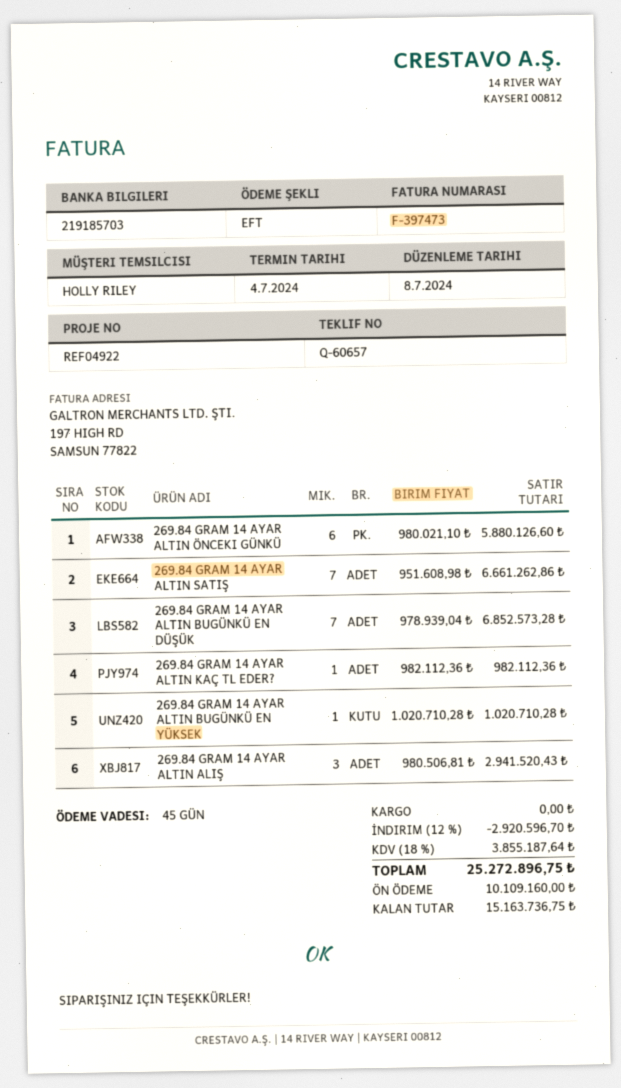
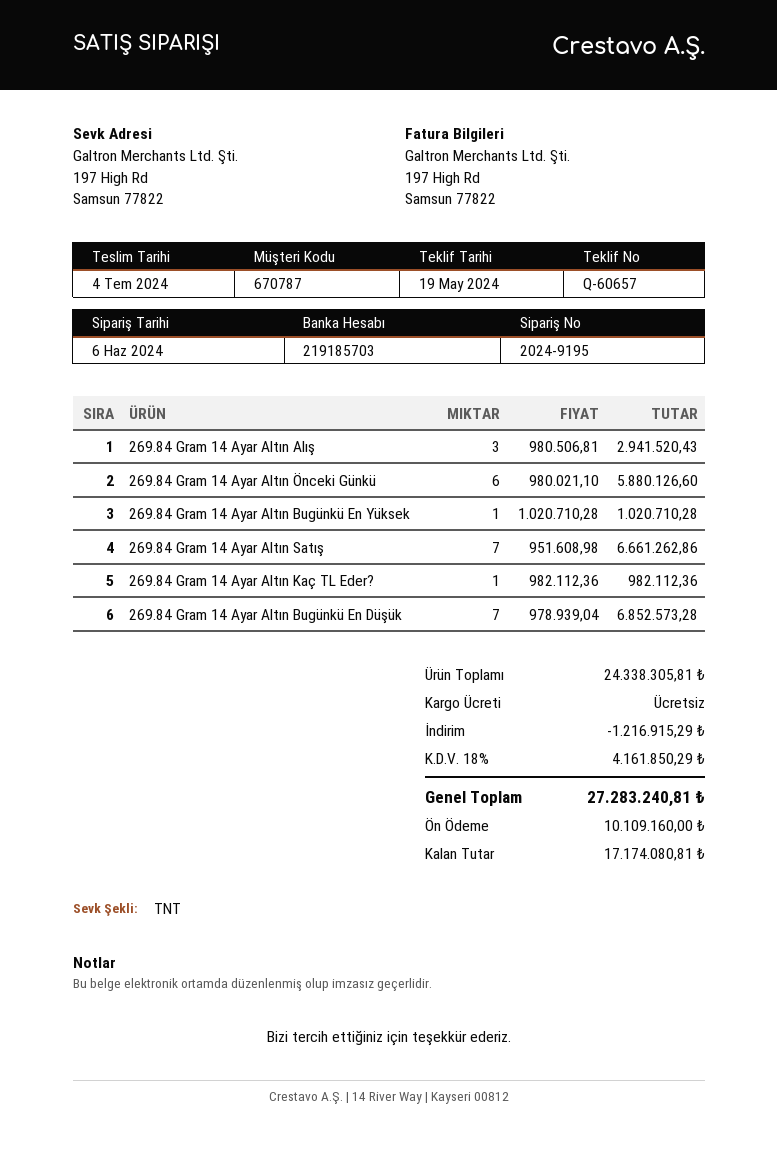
discount: 2920596.70 -> 1216915.29
tax: 18% = 3855187.64 -> 18% = 4161850.29
total: 25272896.75 -> 27283240.81
balance: 15163736.75 -> 17174080.81

